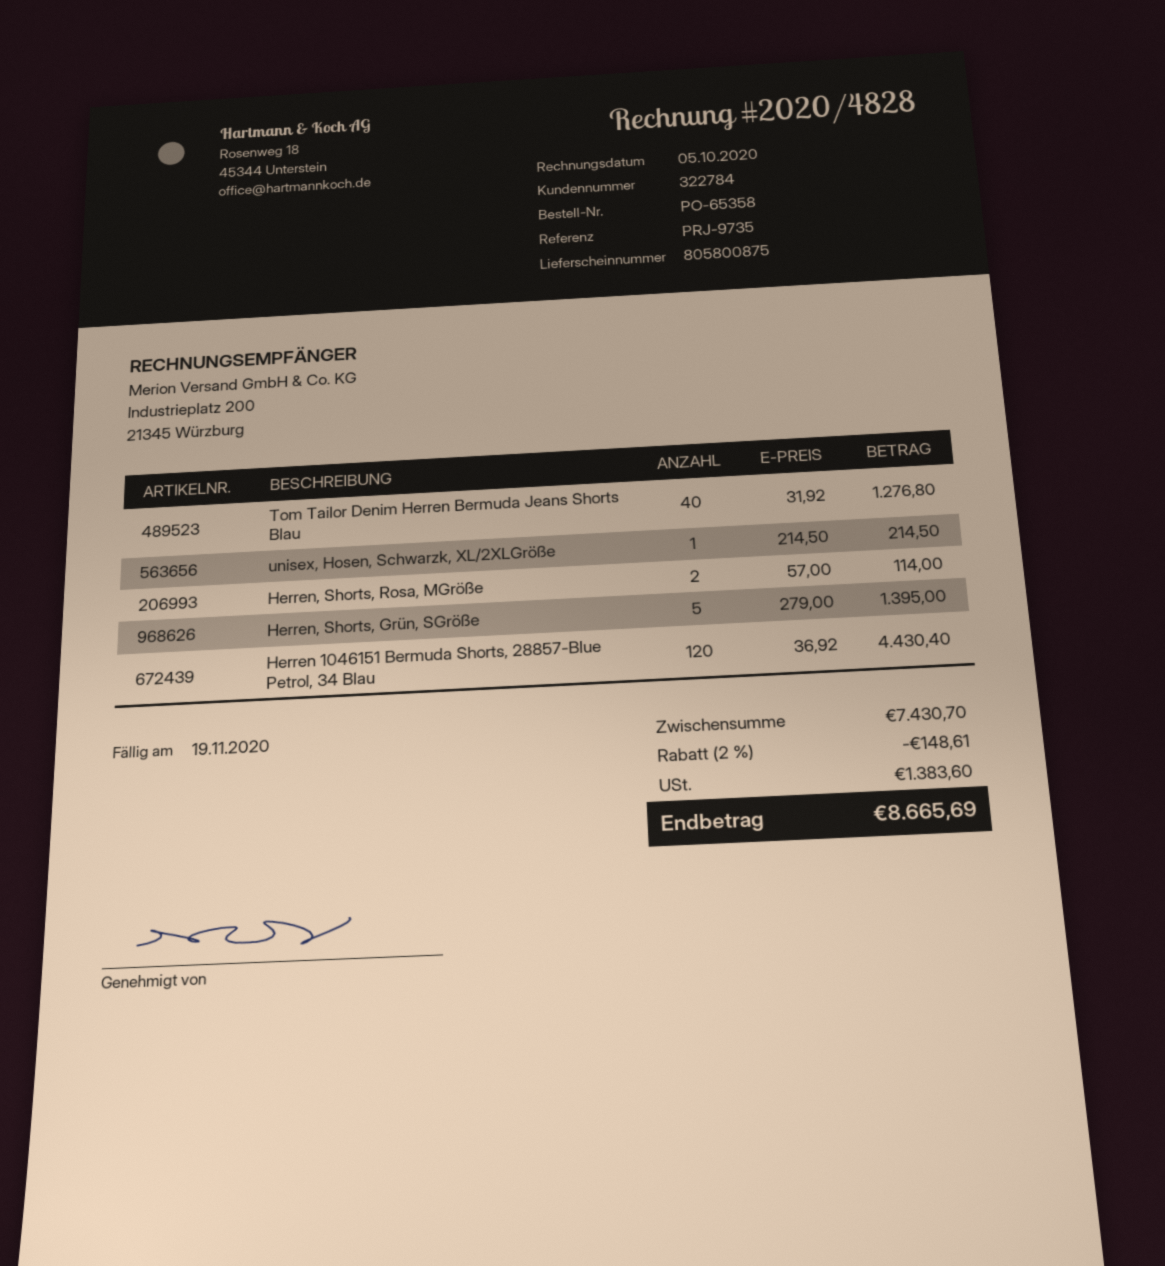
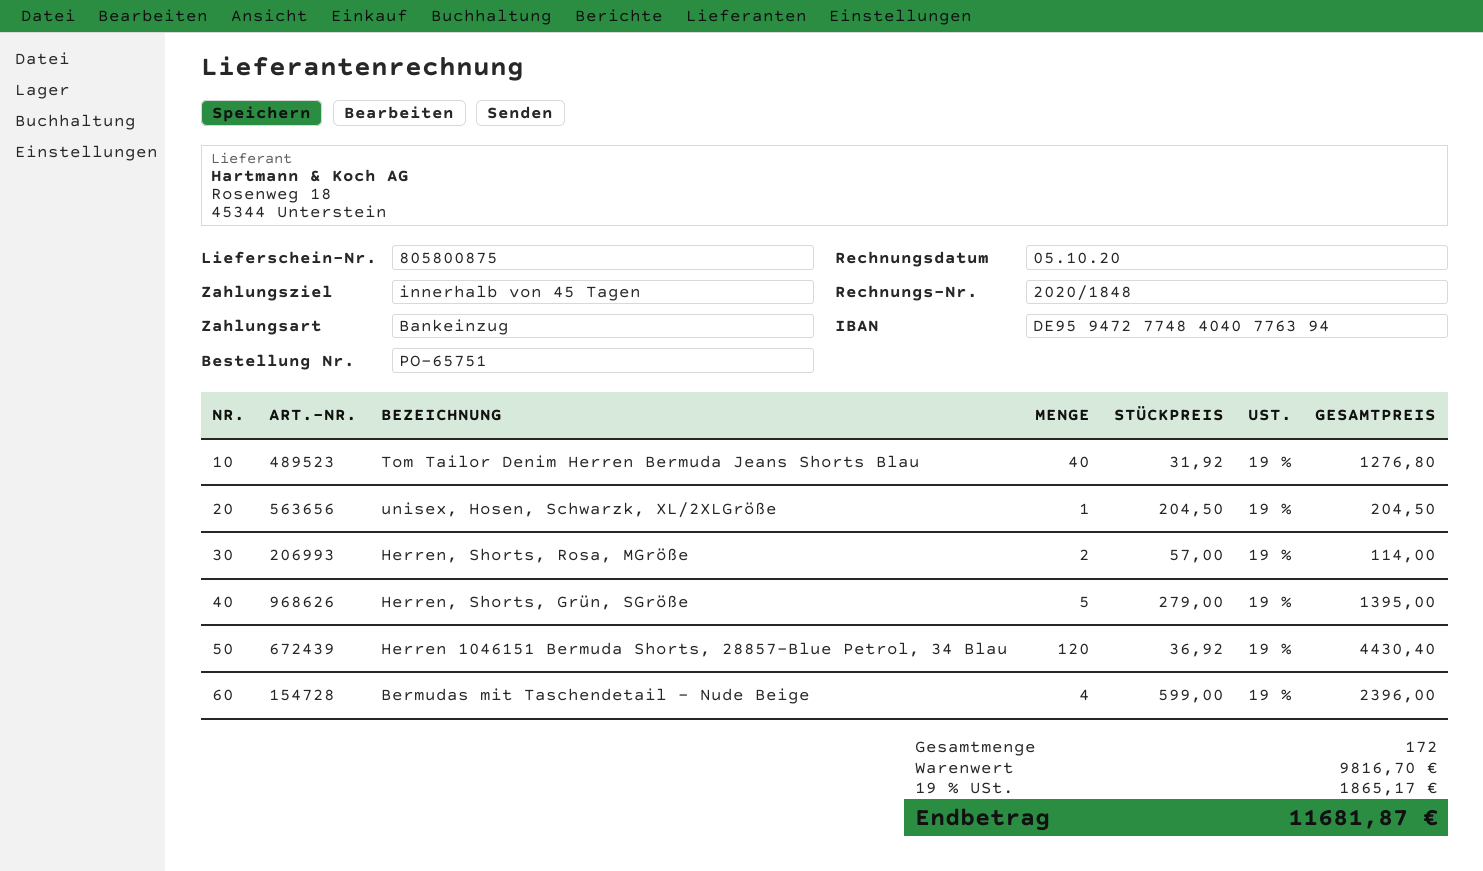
order number: PO-65358 -> PO-65751
invoice number: 2020/4828 -> 2020/1848
unisex, Hosen, Schwarzk, XL/2XLGröße: 1 x 214.50 = 214.50 -> 1 x 204.50 = 204.50
Bermudas mit Taschendetail - Nude Beige: none -> 4 x 599.00 = 2396.00
subtotal: 7430.70 -> 9816.70
discount: 2% = 148.61 -> none
tax: 1383.60 -> 1865.17
total: 8665.69 -> 11681.87

